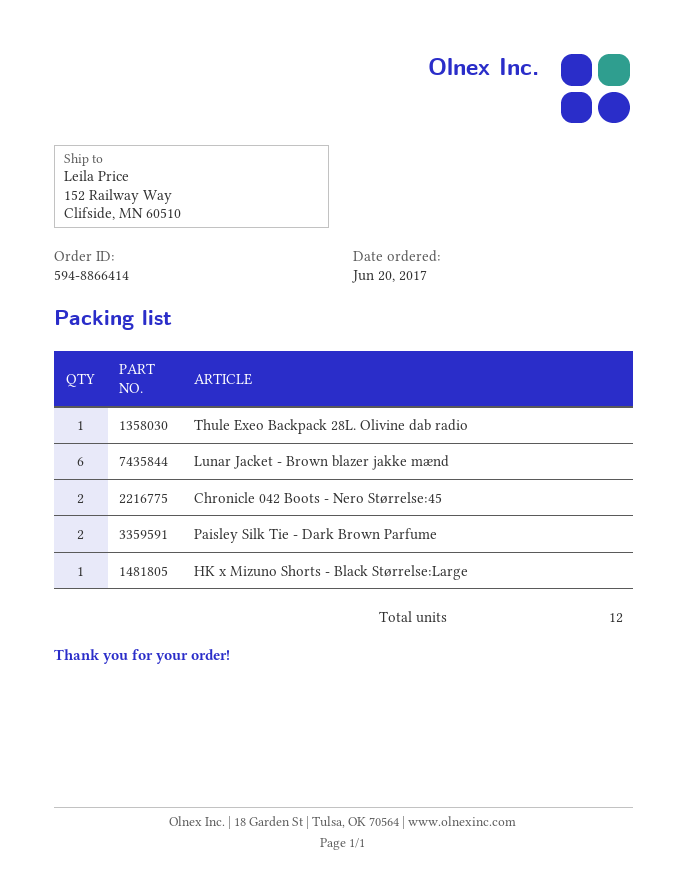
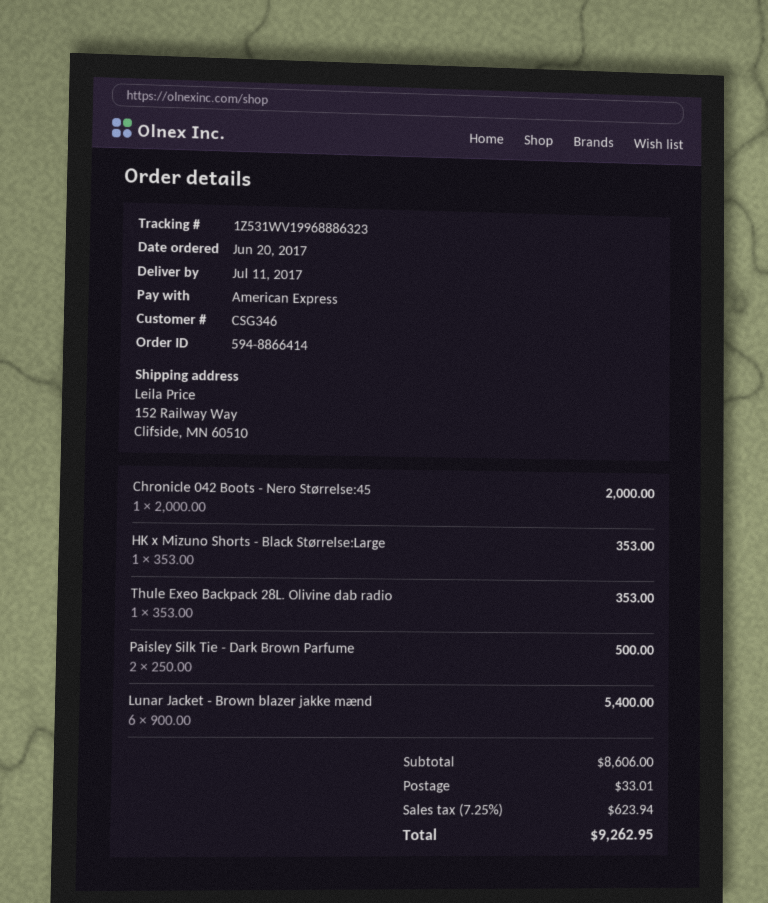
Chronicle 042 Boots - Nero Størrelse:45: 2 -> 1

